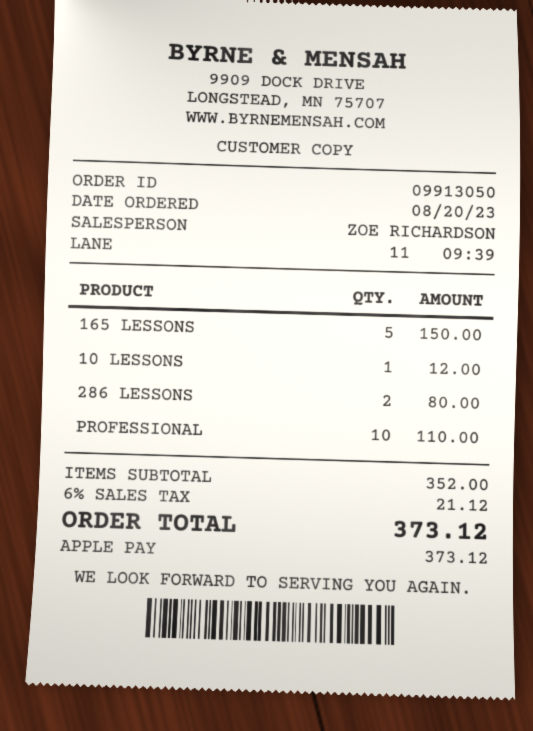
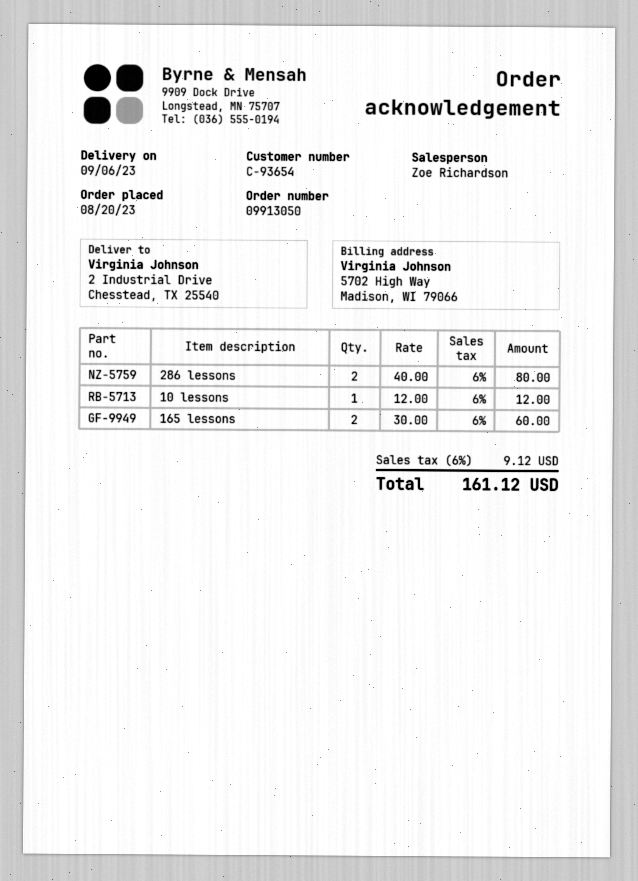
165 LESSONS: 5 for 150.00 -> 2 for 60.00
PROFESSIONAL: 10 for 110.00 -> none
tax: 6% = 21.12 -> 6% = 9.12
total: 373.12 -> 161.12

